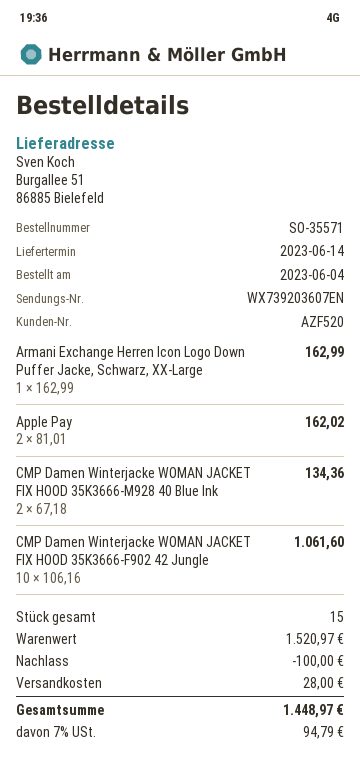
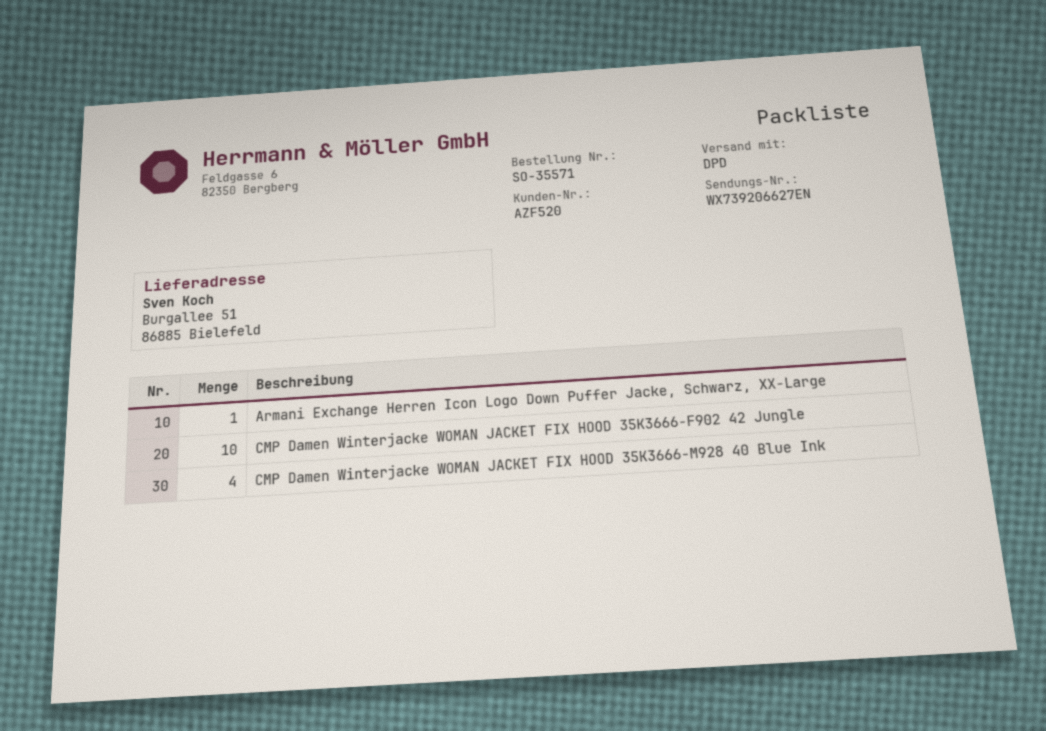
tracking number: WX739203607EN -> WX739206627EN
Apple Pay: 2 -> none
CMP Damen Winterjacke WOMAN JACKET FIX HOOD 35K3666-M928 40 Blue Ink: 2 -> 4

